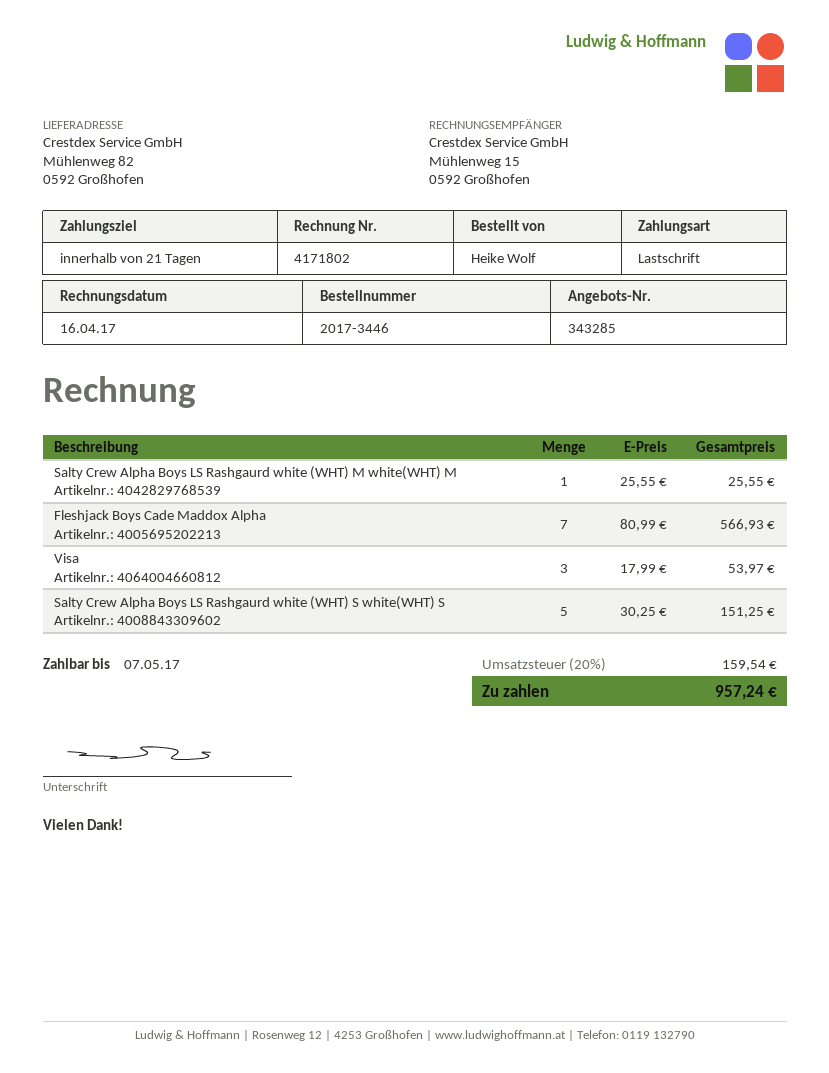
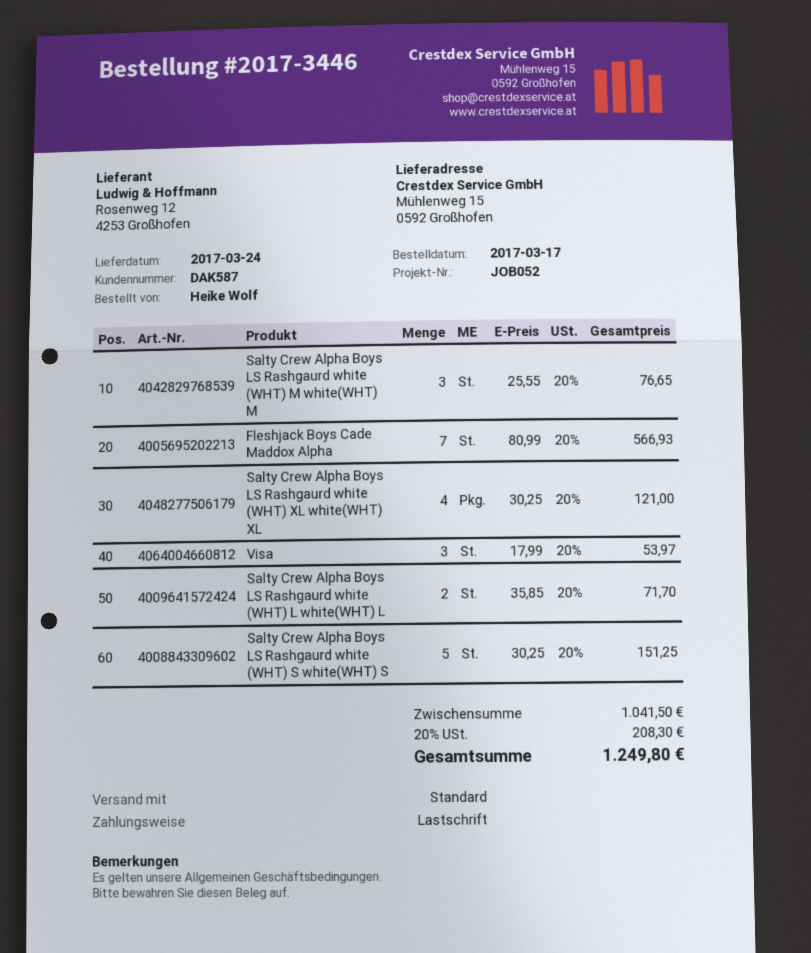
ship to: Mühlenweg 82, 0592 Großhofen -> Mühlenweg 15, 0592 Großhofen
Salty Crew Alpha Boys LS Rashgaurd white (WHT) M white(WHT) M: 1 x 25.55 = 25.55 -> 3 x 25.55 = 76.65
Salty Crew Alpha Boys LS Rashgaurd white (WHT) XL white(WHT) XL: none -> 4 x 30.25 = 121.00
Salty Crew Alpha Boys LS Rashgaurd white (WHT) L white(WHT) L: none -> 2 x 35.85 = 71.70
tax: 20% = 159.54 -> 20% = 208.30
total: 957.24 -> 1249.80

